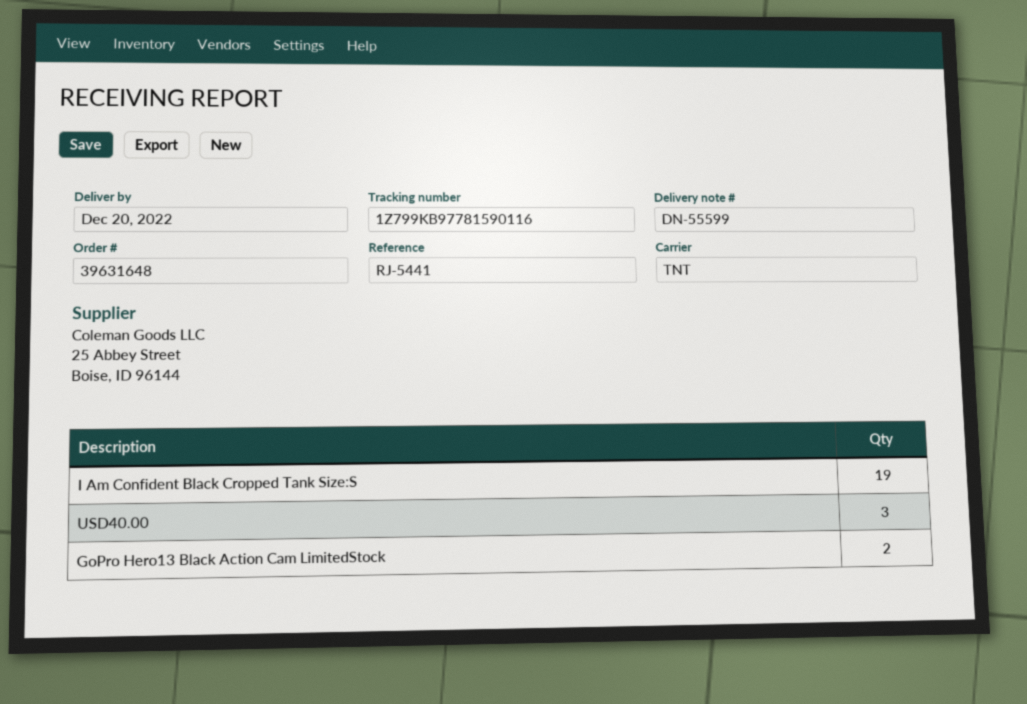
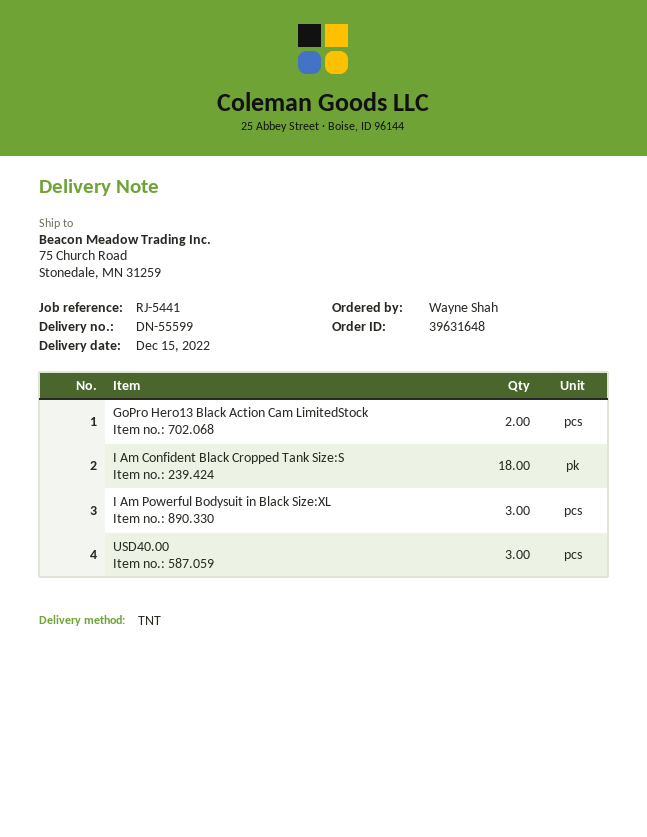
delivery date: 2022-12-20 -> 2022-12-15
I Am Confident Black Cropped Tank Size:S: 19 -> 18
I Am Powerful Bodysuit in Black Size:XL: none -> 3

